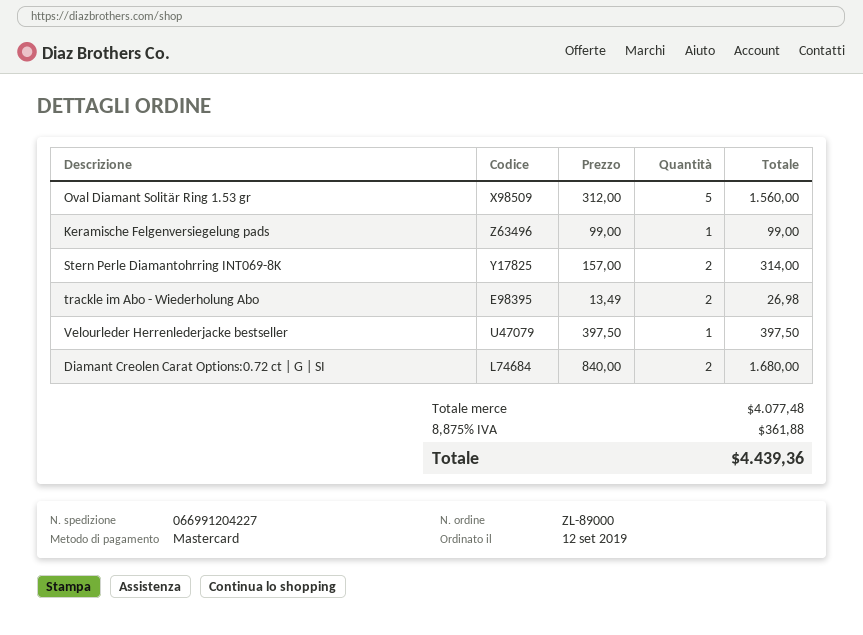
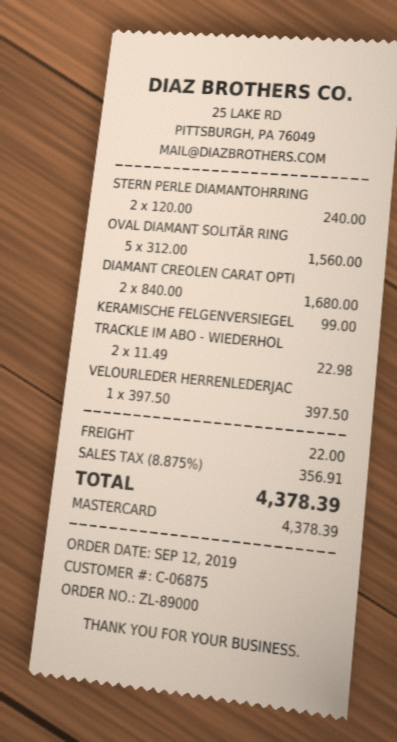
Stern Perle Diamantohrring INT069-8K: 2 x 157.00 = 314.00 -> 2 x 120.00 = 240.00
trackle im Abo - Wiederholung Abo: 2 x 13.49 = 26.98 -> 2 x 11.49 = 22.98
shipping: none -> 22.00
tax: 8.875% = 361.88 -> 8.875% = 356.91
total: 4439.36 -> 4378.39

